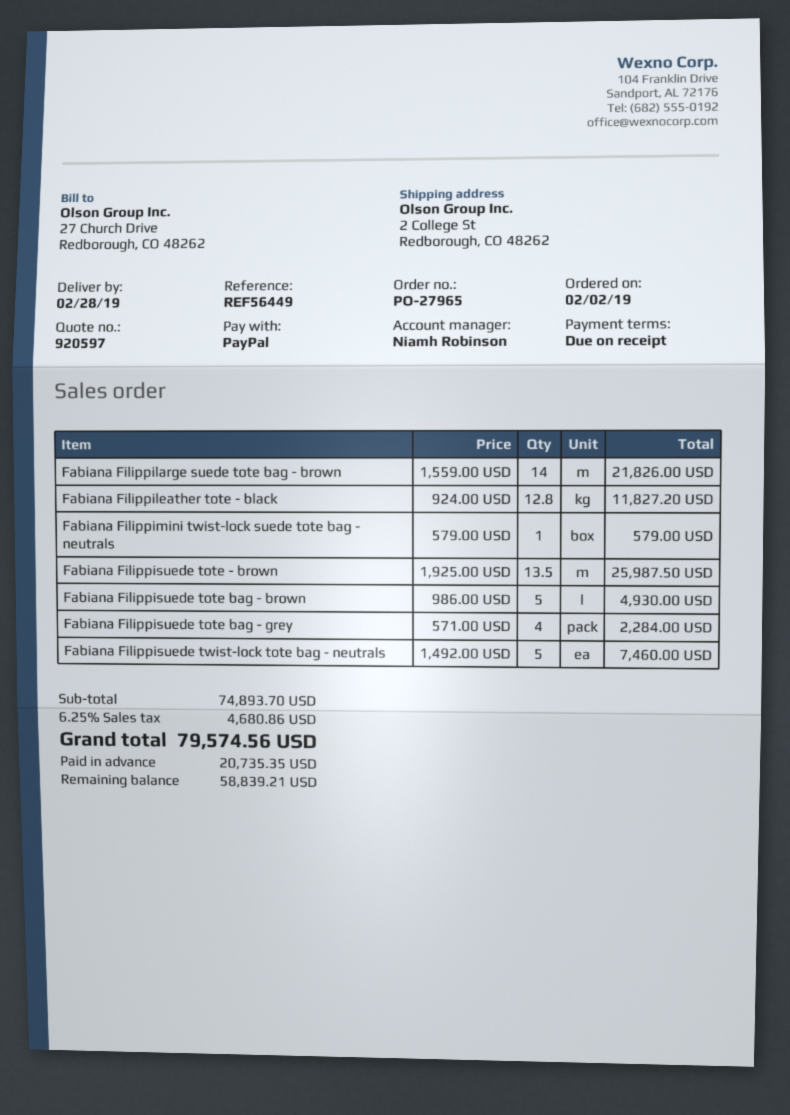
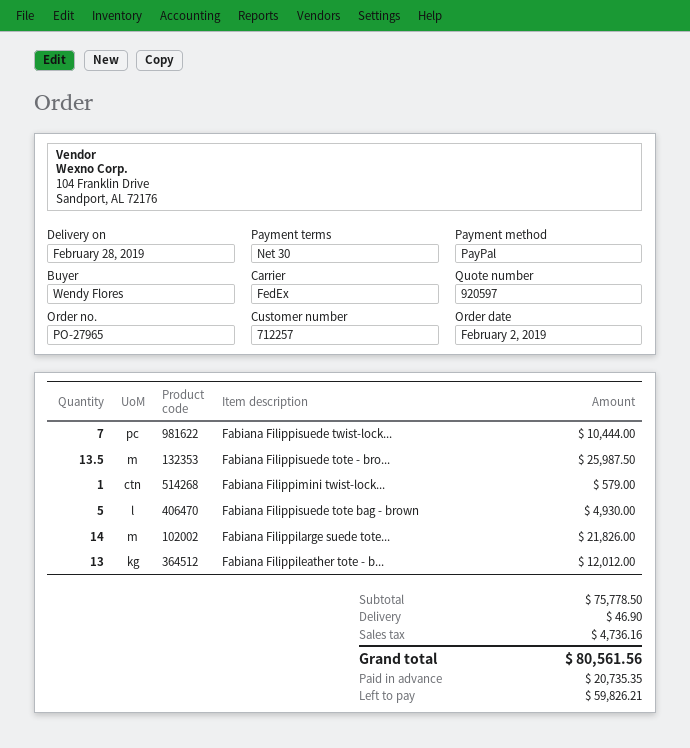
payment terms: on receipt -> 30 days
Fabiana Filippileather tote - black: 12.8 for 11827.20 -> 13 for 12012.00
Fabiana Filippisuede tote bag - grey: 4 for 2284.00 -> none
Fabiana Filippisuede twist-lock tote bag - neutrals: 5 for 7460.00 -> 7 for 10444.00
subtotal: 74893.70 -> 75778.50
shipping: none -> 46.90
tax: 4680.86 -> 4736.16
total: 79574.56 -> 80561.56
balance: 58839.21 -> 59826.21

